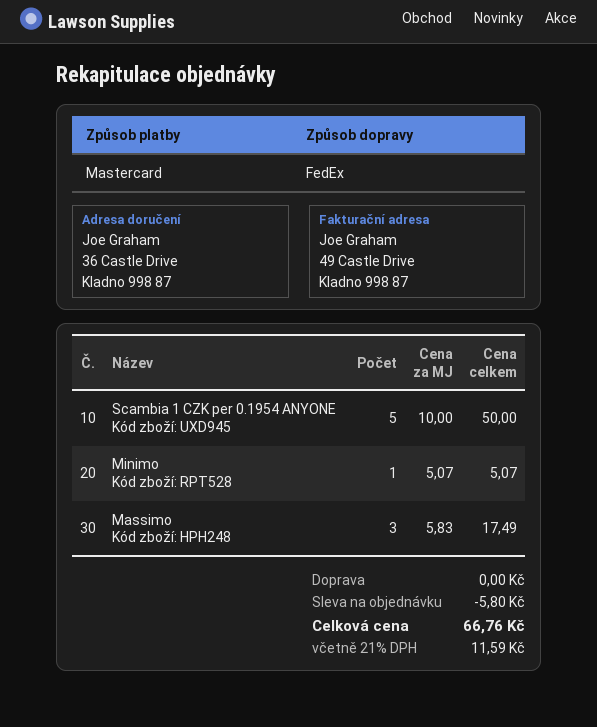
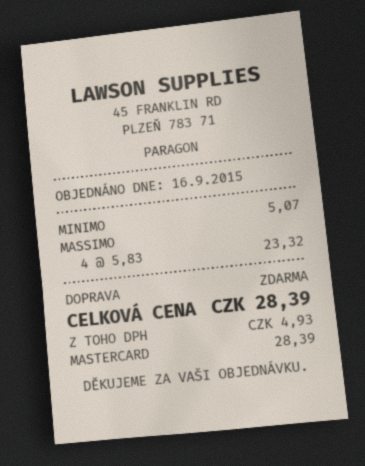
Scambia 1 CZK per 0.1954 ANYONE: 5 x 10.00 = 50.00 -> none
Massimo: 3 x 5.83 = 17.49 -> 4 x 5.83 = 23.32
discount: 5.80 -> none
tax: 11.59 -> 4.93
total: 66.76 -> 28.39

